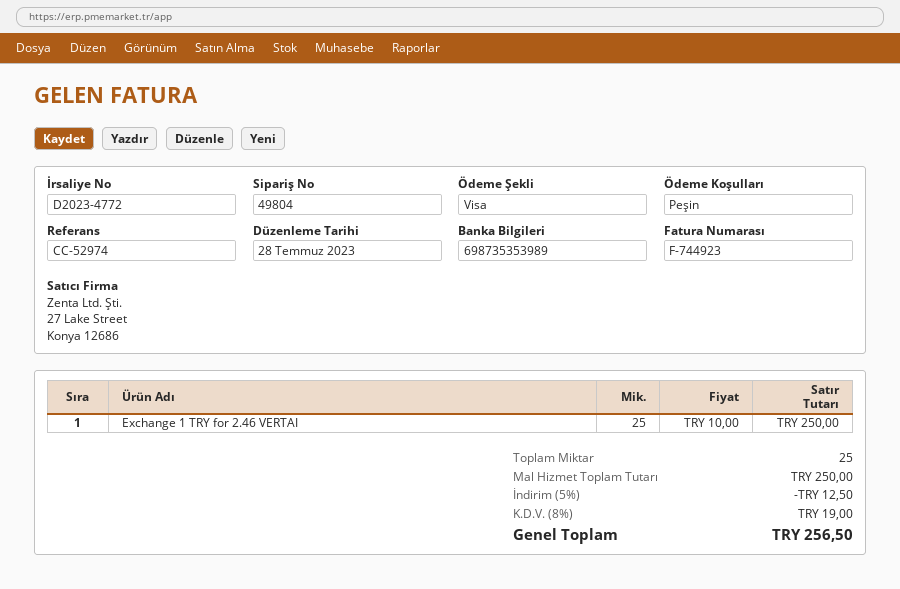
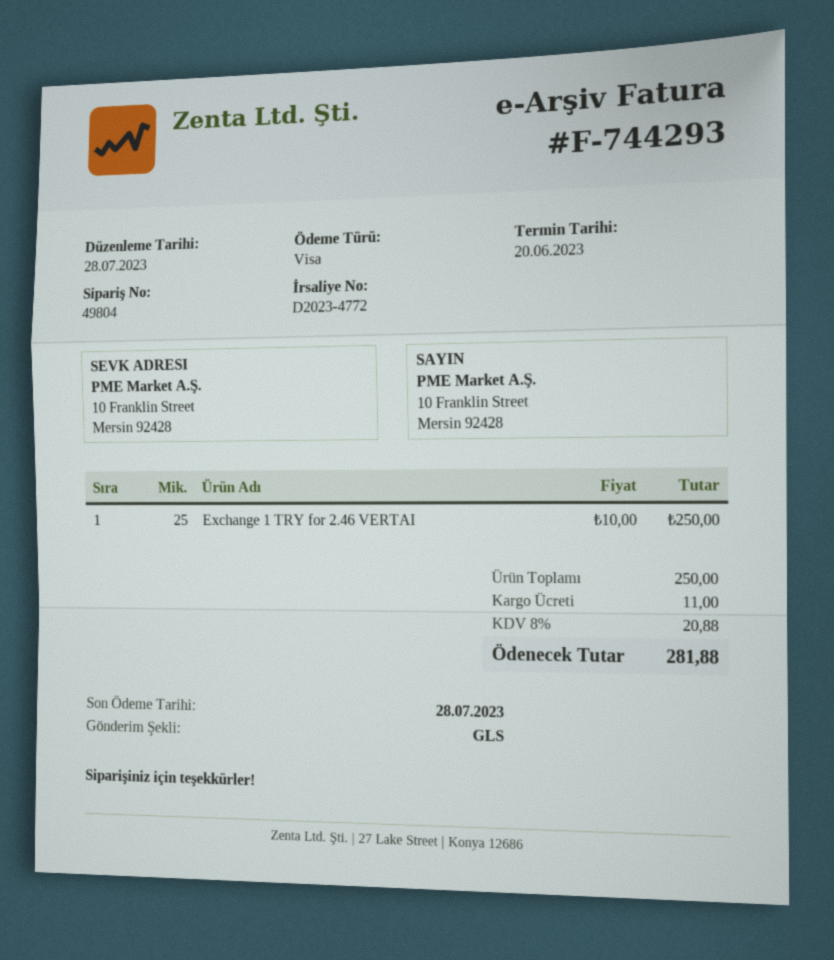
invoice number: F-744923 -> F-744293
discount: 5% = 12.50 -> none
shipping: none -> 11.00
tax: 8% = 19.00 -> 8% = 20.88
total: 256.50 -> 281.88

